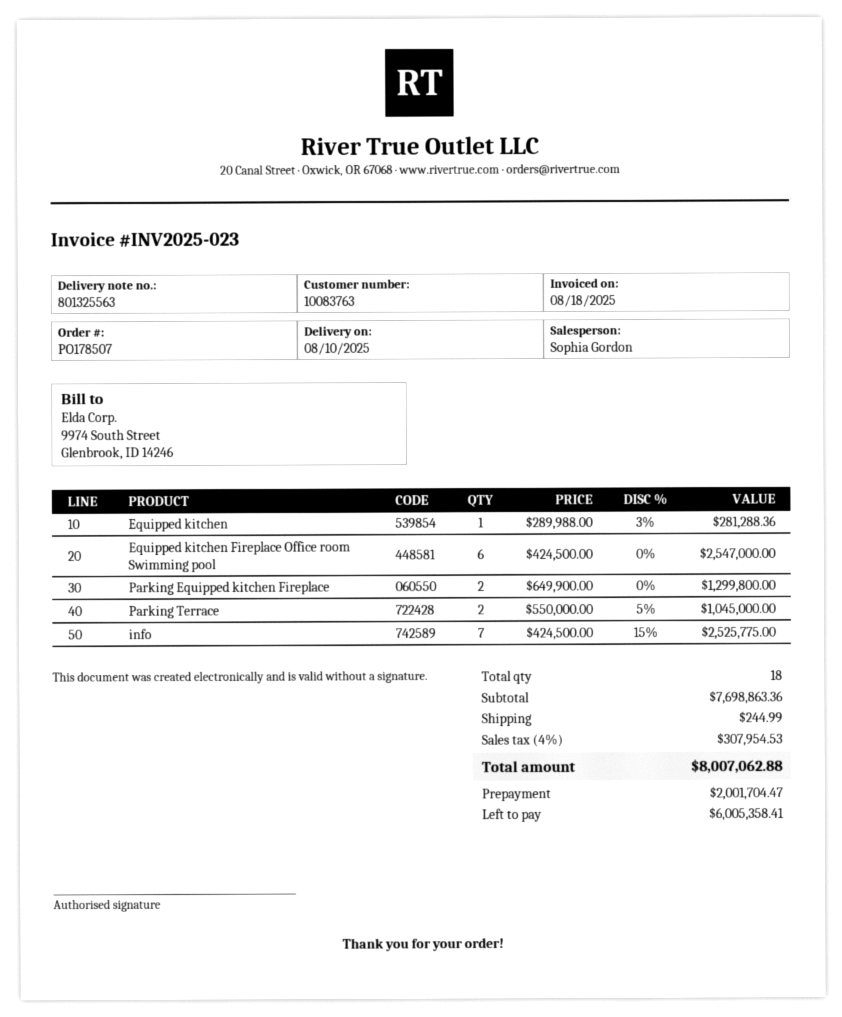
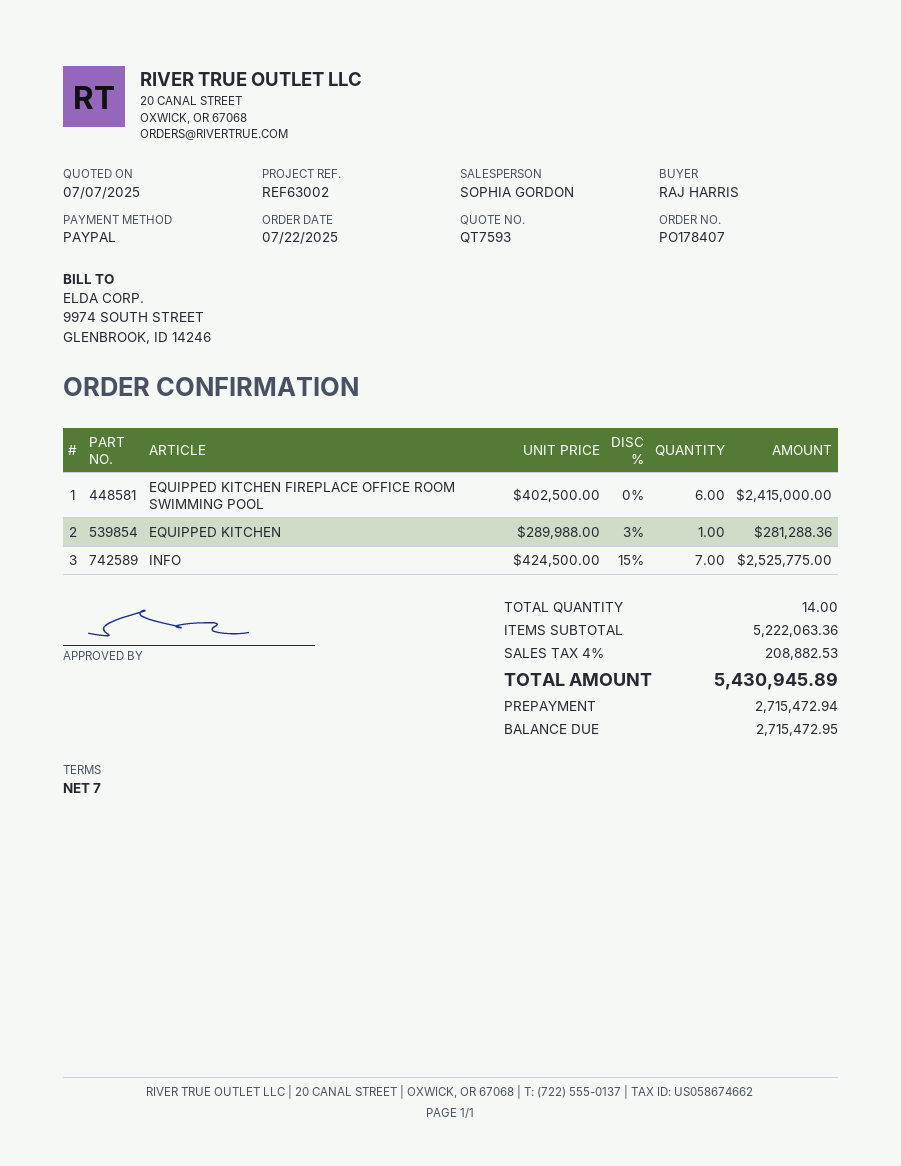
order number: PO178507 -> PO178407
Equipped kitchen Fireplace Office room Swimming pool: 6 x 424500.00 = 2547000.00 -> 6 x 402500.00 = 2415000.00
Parking Equipped kitchen Fireplace: 2 x 649900.00 = 1299800.00 -> none
Parking Terrace: 2 x 550000.00 - 5% = 1045000.00 -> none
total quantity: 18 -> 14
subtotal: 7698863.36 -> 5222063.36
shipping: 244.99 -> none
tax: 4% = 307954.53 -> 4% = 208882.53
total: 8007062.88 -> 5430945.89
deposit: 2001704.47 -> 2715472.94
balance: 6005358.41 -> 2715472.95

